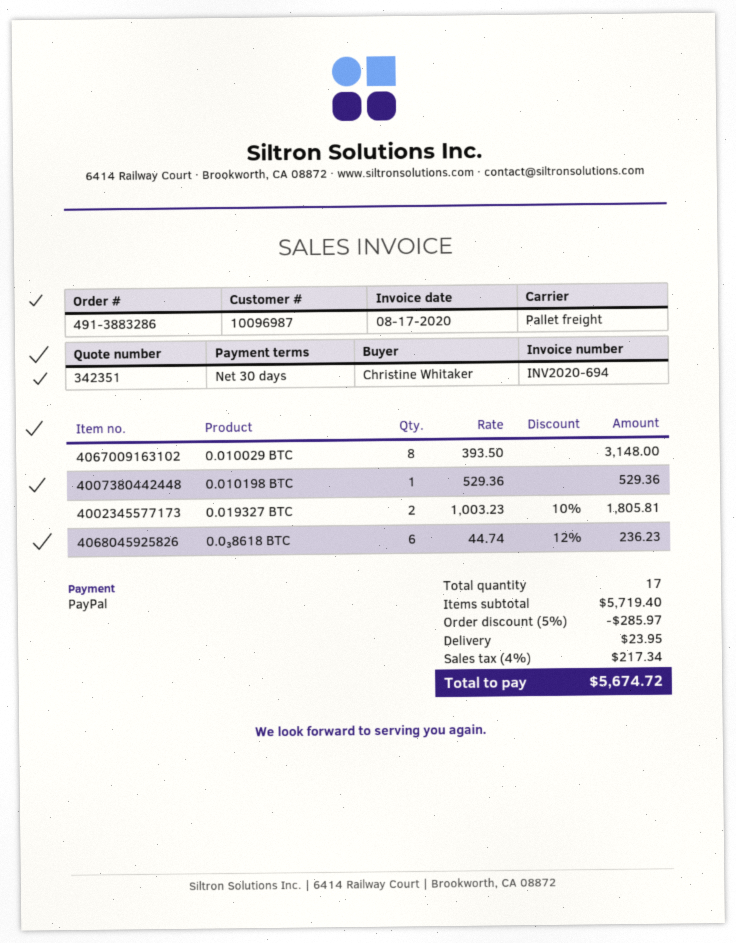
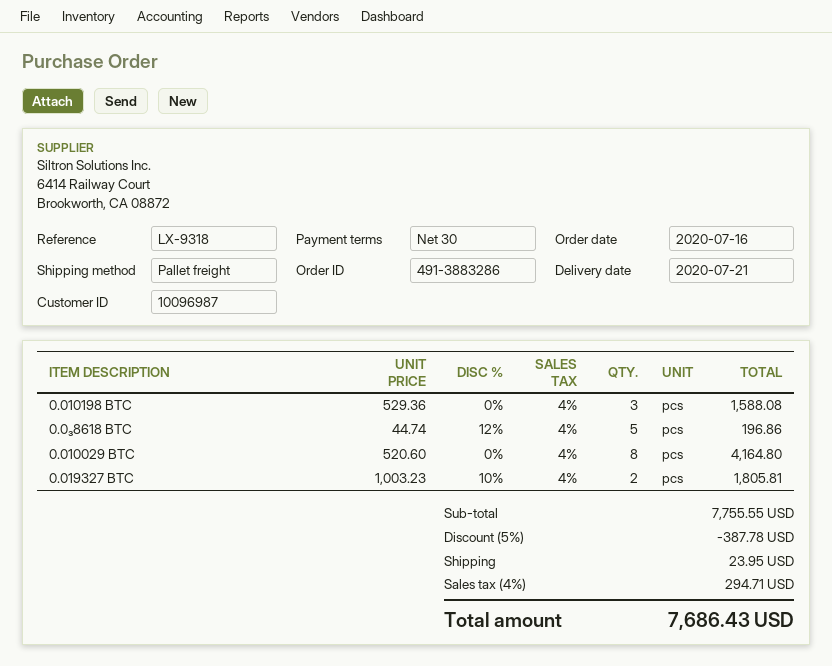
0.010029 BTC: 8 x 393.50 = 3148.00 -> 8 x 520.60 = 4164.80
0.010198 BTC: 1 x 529.36 = 529.36 -> 3 x 529.36 = 1588.08
0.0₃8618 BTC: 6 x 44.74 - 12% = 236.23 -> 5 x 44.74 - 12% = 196.86
subtotal: 5719.40 -> 7755.55
discount: 5% = 285.97 -> 5% = 387.78
tax: 4% = 217.34 -> 4% = 294.71
total: 5674.72 -> 7686.43

